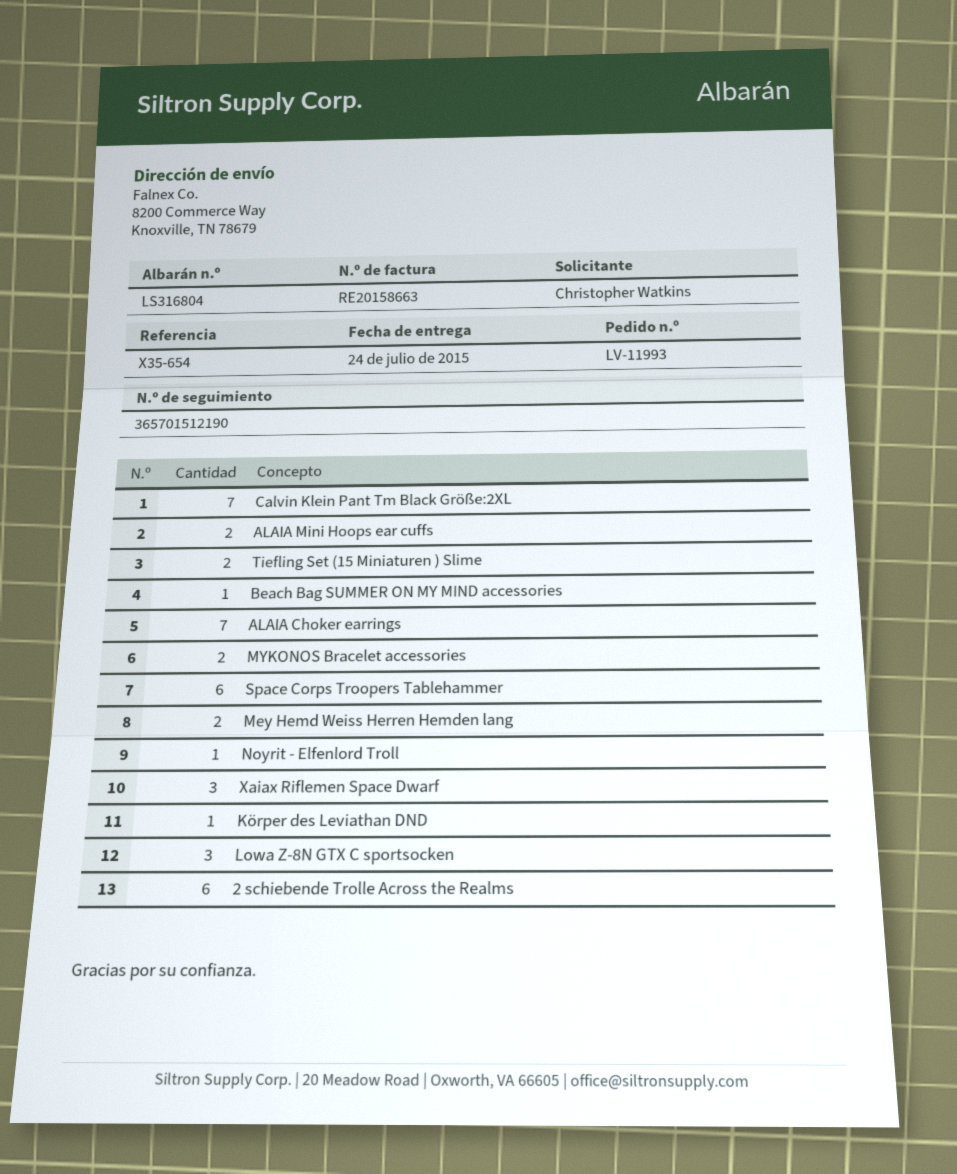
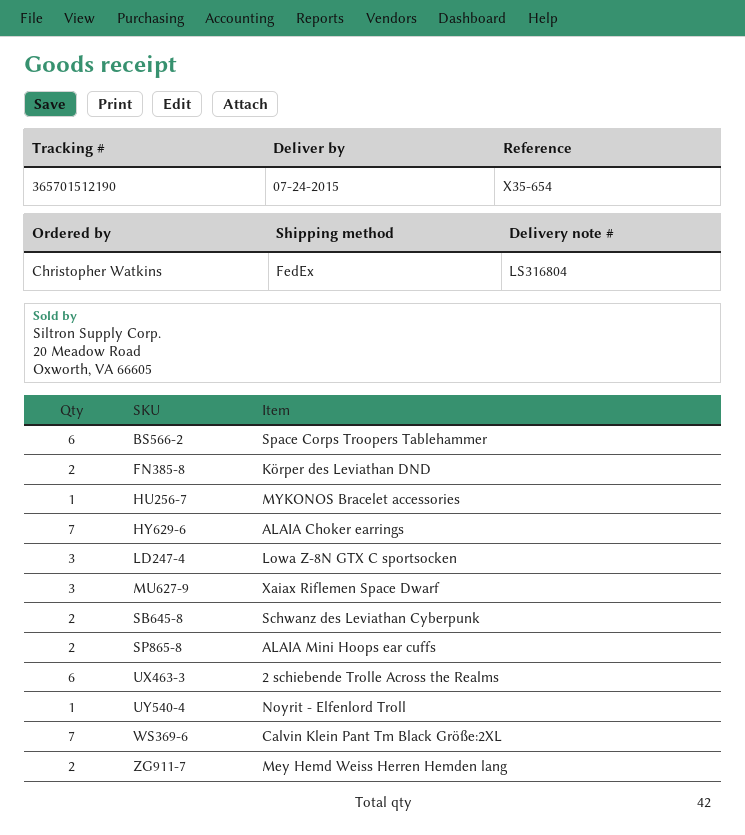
Tiefling Set (15 Miniaturen ) Slime: 2 -> none
Beach Bag SUMMER ON MY MIND accessories: 1 -> none
MYKONOS Bracelet accessories: 2 -> 1
Körper des Leviathan DND: 1 -> 2
Schwanz des Leviathan Cyberpunk: none -> 2

